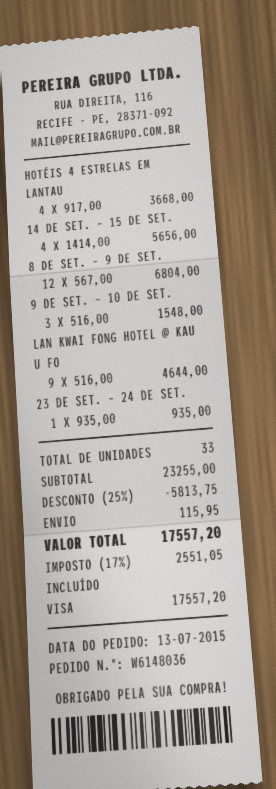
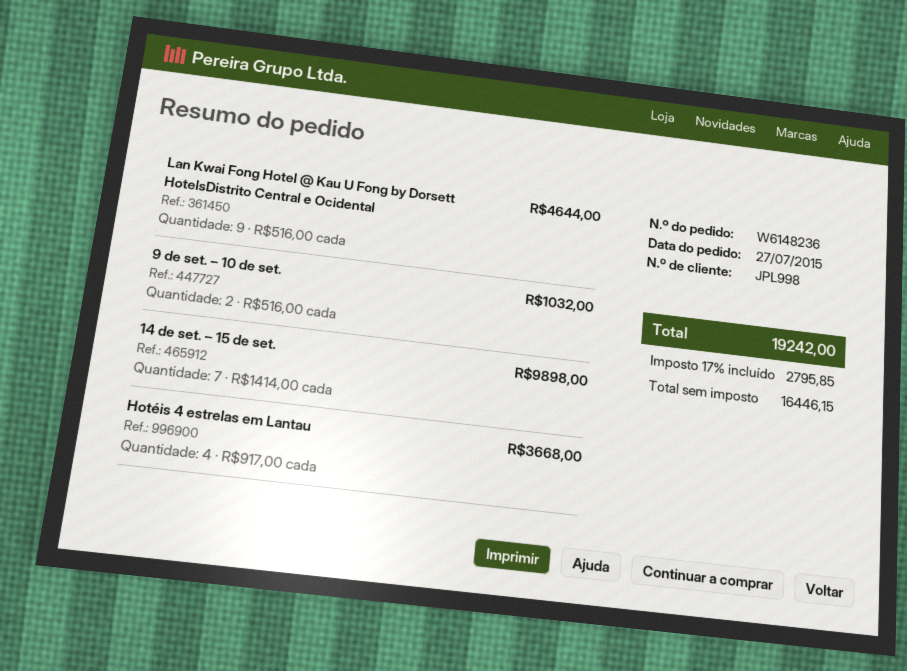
order number: W6148036 -> W6148236
order date: 2015-07-13 -> 2015-07-27
14 DE SET. – 15 DE SET.: 4 x 1414.00 = 5656.00 -> 7 x 1414.00 = 9898.00
8 DE SET. – 9 DE SET.: 12 x 567.00 = 6804.00 -> none
9 DE SET. – 10 DE SET.: 3 x 516.00 = 1548.00 -> 2 x 516.00 = 1032.00
23 DE SET. – 24 DE SET.: 1 x 935.00 = 935.00 -> none
discount: 25% = 5813.75 -> none
shipping: 115.95 -> none
tax: 17% = 2551.05 -> 17% = 2795.85
total: 17557.20 -> 19242.00

